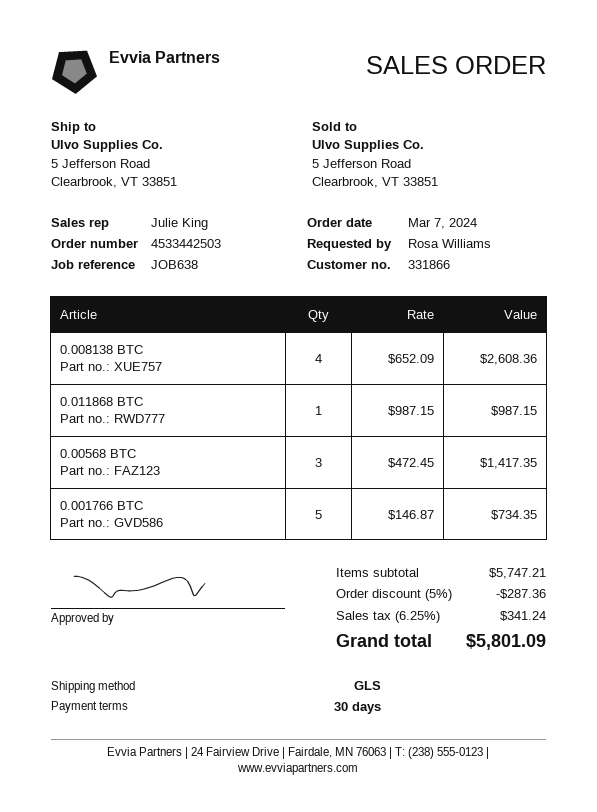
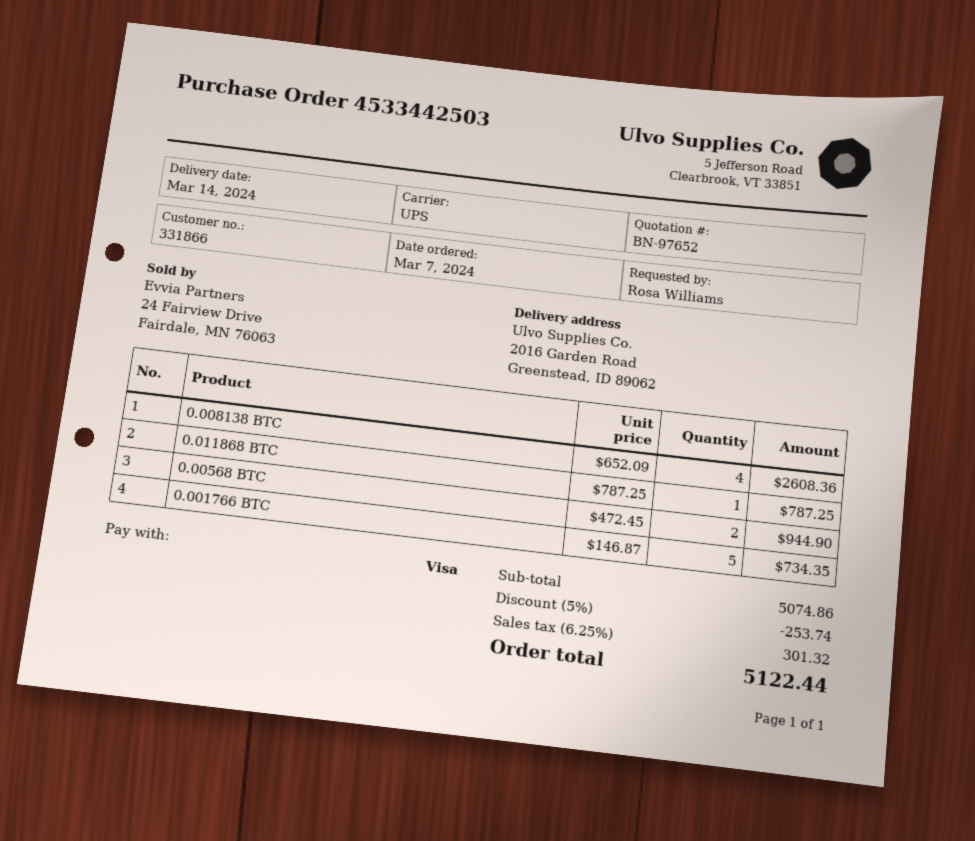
shipping method: GLS -> UPS
ship to: 5 Jefferson Road, Clearbrook, VT 33851 -> 2016 Garden Road, Greenstead, ID 89062
0.011868 BTC: 1 x 987.15 = 987.15 -> 1 x 787.25 = 787.25
0.00568 BTC: 3 x 472.45 = 1417.35 -> 2 x 472.45 = 944.90
subtotal: 5747.21 -> 5074.86
discount: 5% = 287.36 -> 5% = 253.74
tax: 6.25% = 341.24 -> 6.25% = 301.32
total: 5801.09 -> 5122.44

